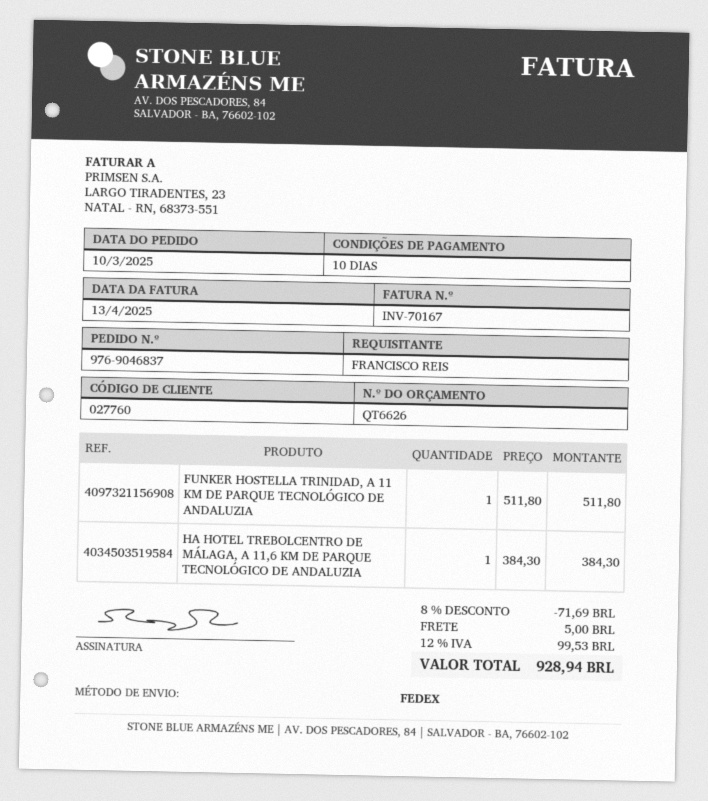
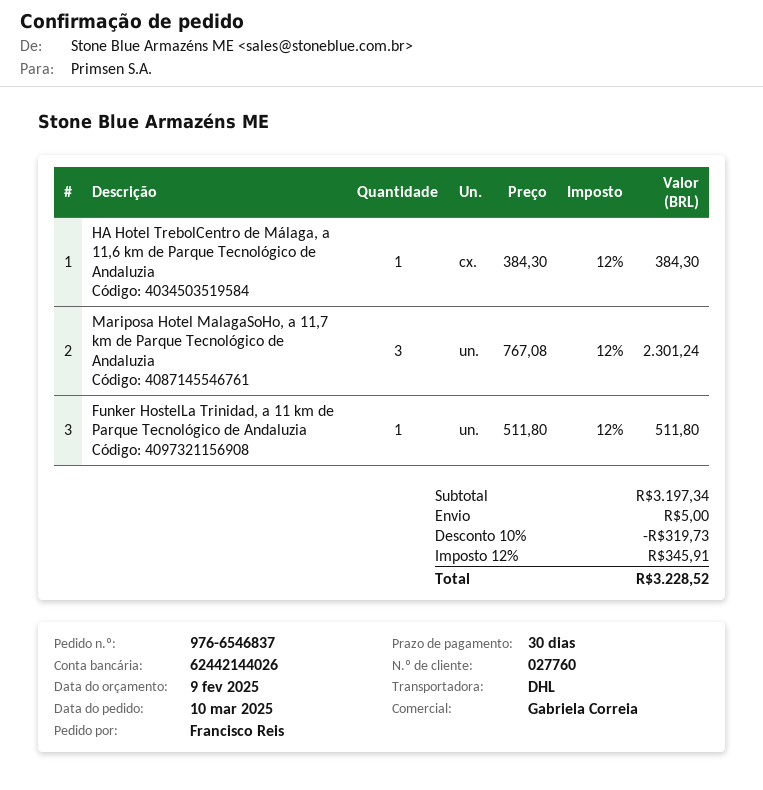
order number: 976-9046837 -> 976-6546837
payment terms: 10 days -> 30 days
shipping method: FedEx -> DHL
Mariposa Hotel MalagaSoHo, a 11,7 km de Parque Tecnológico de Andaluzia: none -> 3 x 767.08 = 2301.24
discount: 8% = 71.69 -> 10% = 319.73
tax: 12% = 99.53 -> 12% = 345.91
total: 928.94 -> 3228.52

